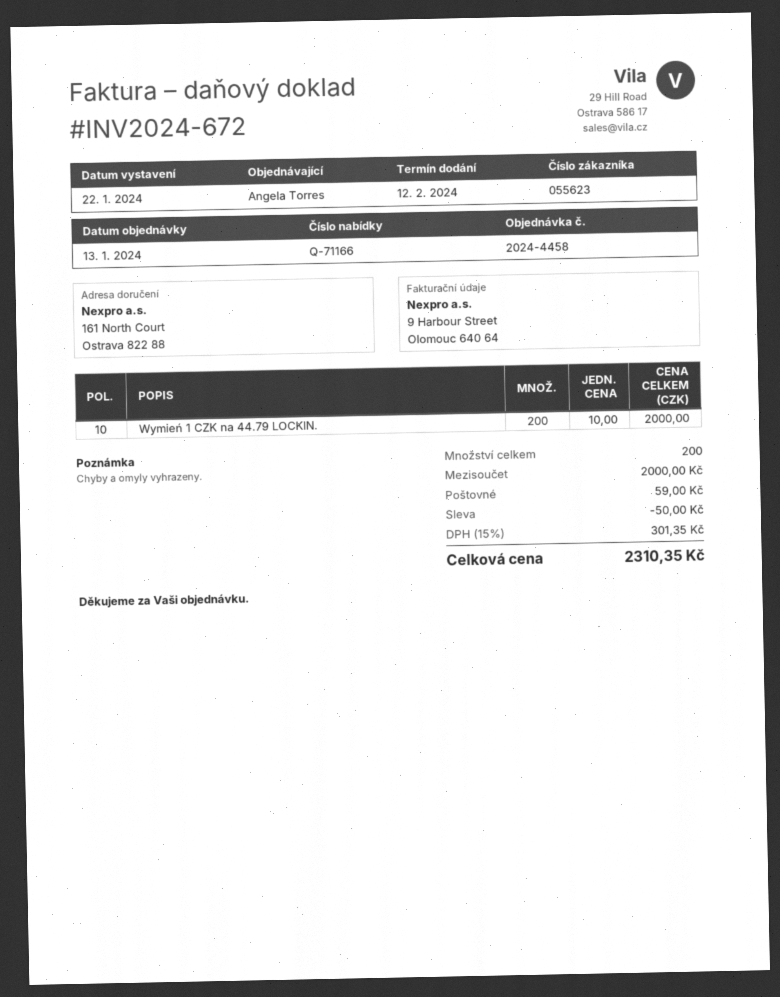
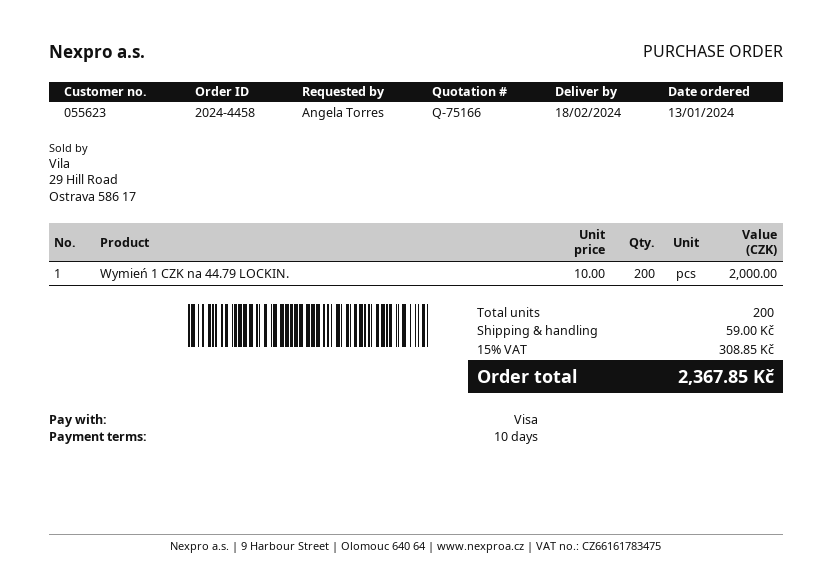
quote number: Q-71166 -> Q-75166
delivery date: 2024-02-12 -> 2024-02-18
discount: 50.00 -> none
tax: 15% = 301.35 -> 15% = 308.85
total: 2310.35 -> 2367.85

